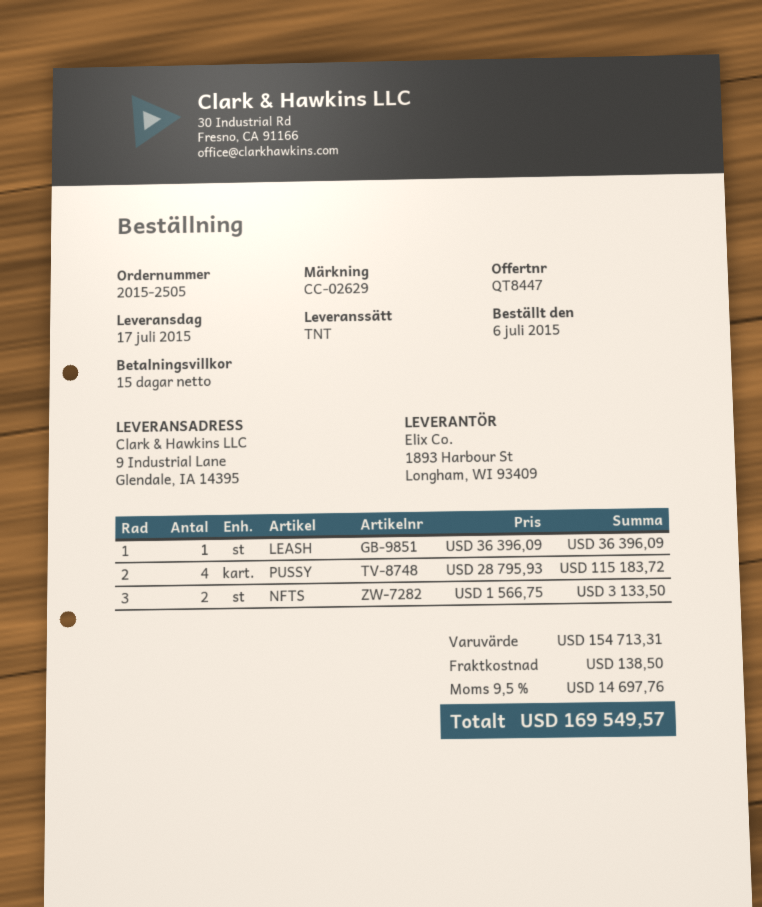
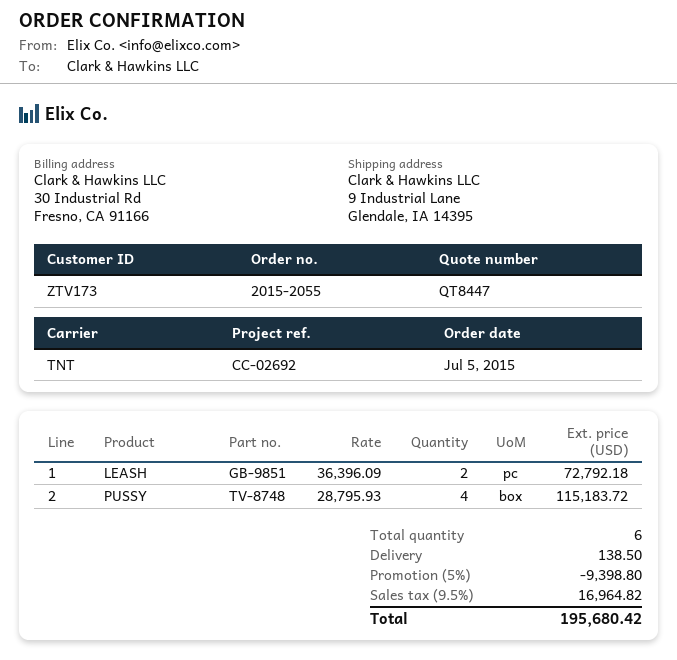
order number: 2015-2505 -> 2015-2055
order date: 2015-07-06 -> 2015-07-05
reference: CC-02629 -> CC-02692
LEASH: 1 x 36396.09 = 36396.09 -> 2 x 36396.09 = 72792.18
NFTS: 2 x 1566.75 = 3133.50 -> none
discount: none -> 5% = 9398.80
tax: 9.5% = 14697.76 -> 9.5% = 16964.82
total: 169549.57 -> 195680.42

